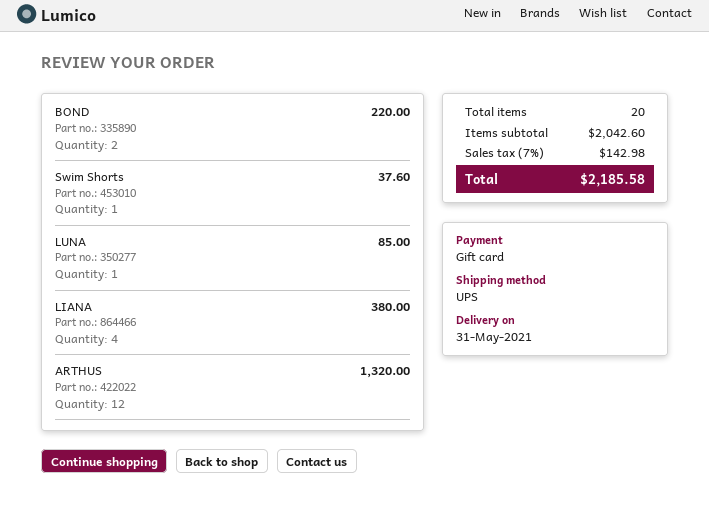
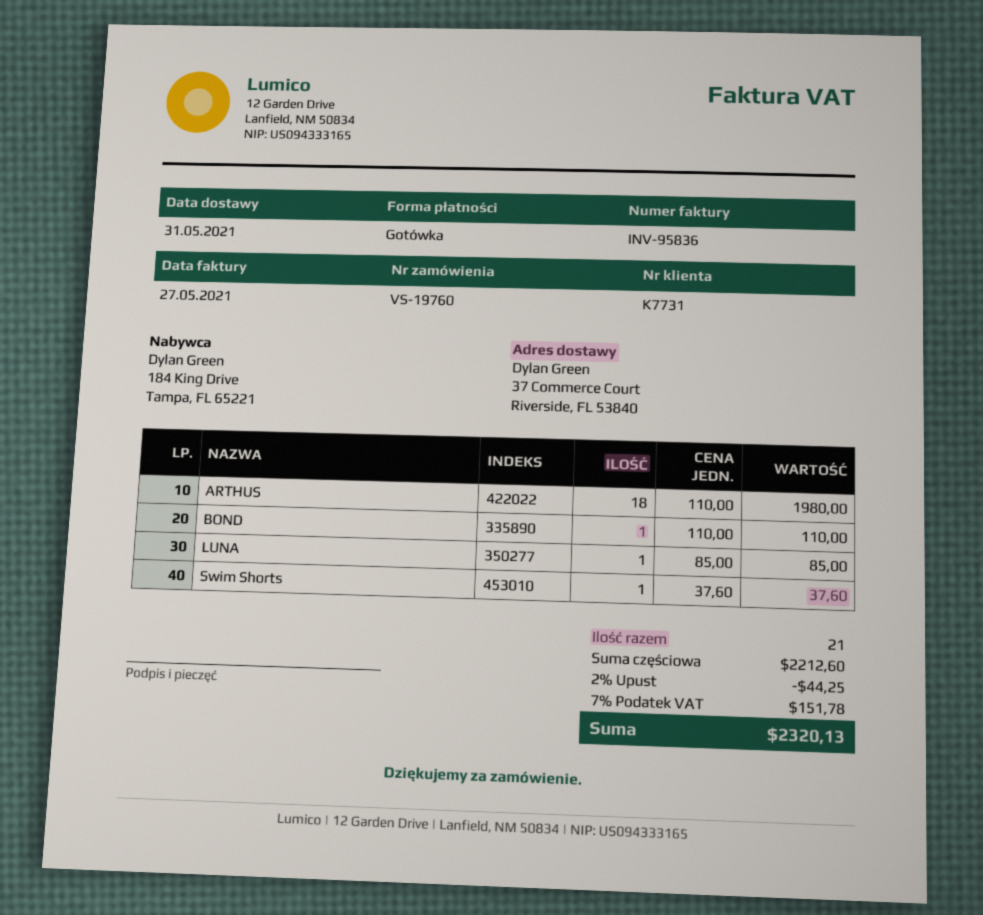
payment method: gift card -> cash
BOND: 2 for 220.00 -> 1 for 110.00
LIANA: 4 for 380.00 -> none
ARTHUS: 12 for 1320.00 -> 18 for 1980.00
total quantity: 20 -> 21
subtotal: 2042.60 -> 2212.60
discount: none -> 2% = 44.25
tax: 7% = 142.98 -> 7% = 151.78
total: 2185.58 -> 2320.13

